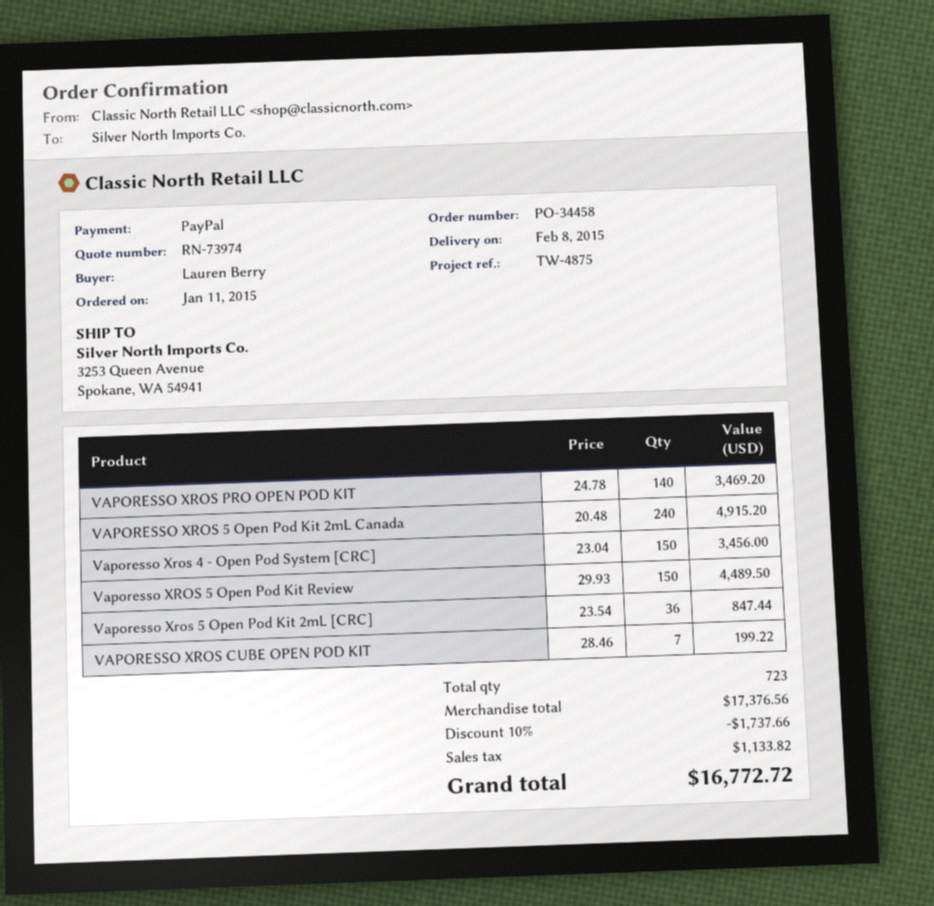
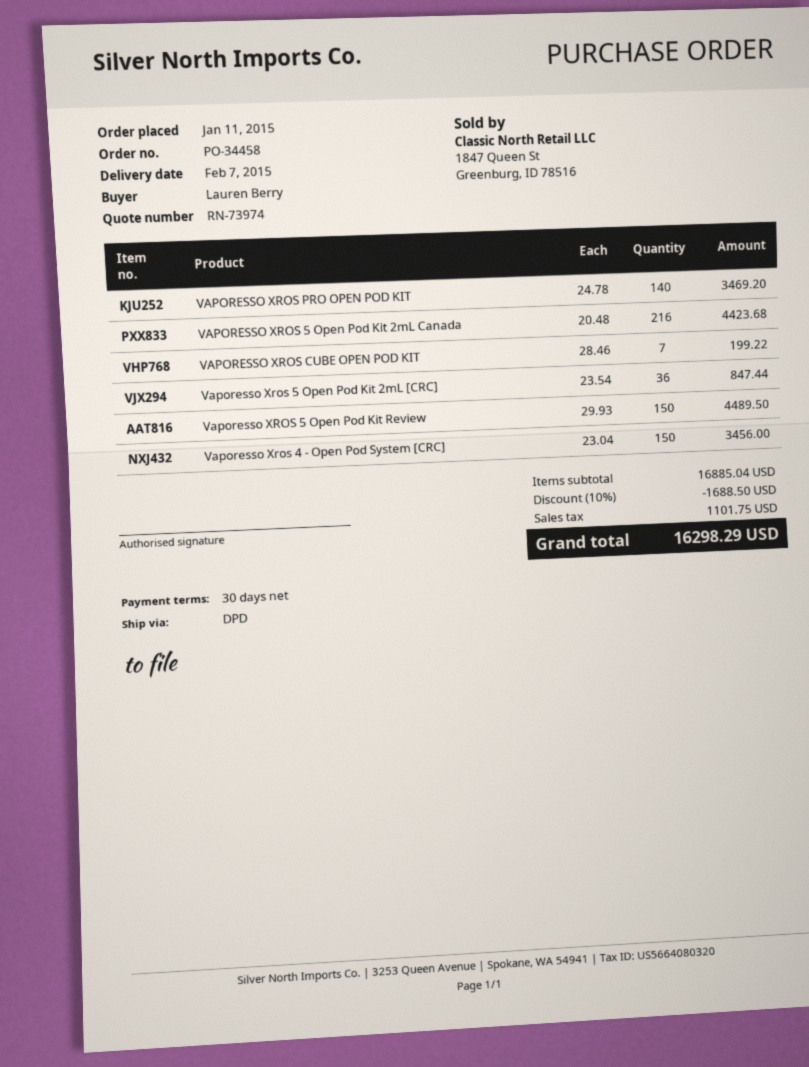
delivery date: 2015-02-08 -> 2015-02-07
VAPORESSO XROS 5 Open Pod Kit 2mL Canada: 240 x 20.48 = 4915.20 -> 216 x 20.48 = 4423.68
subtotal: 17376.56 -> 16885.04
discount: 10% = 1737.66 -> 10% = 1688.50
tax: 1133.82 -> 1101.75
total: 16772.72 -> 16298.29

